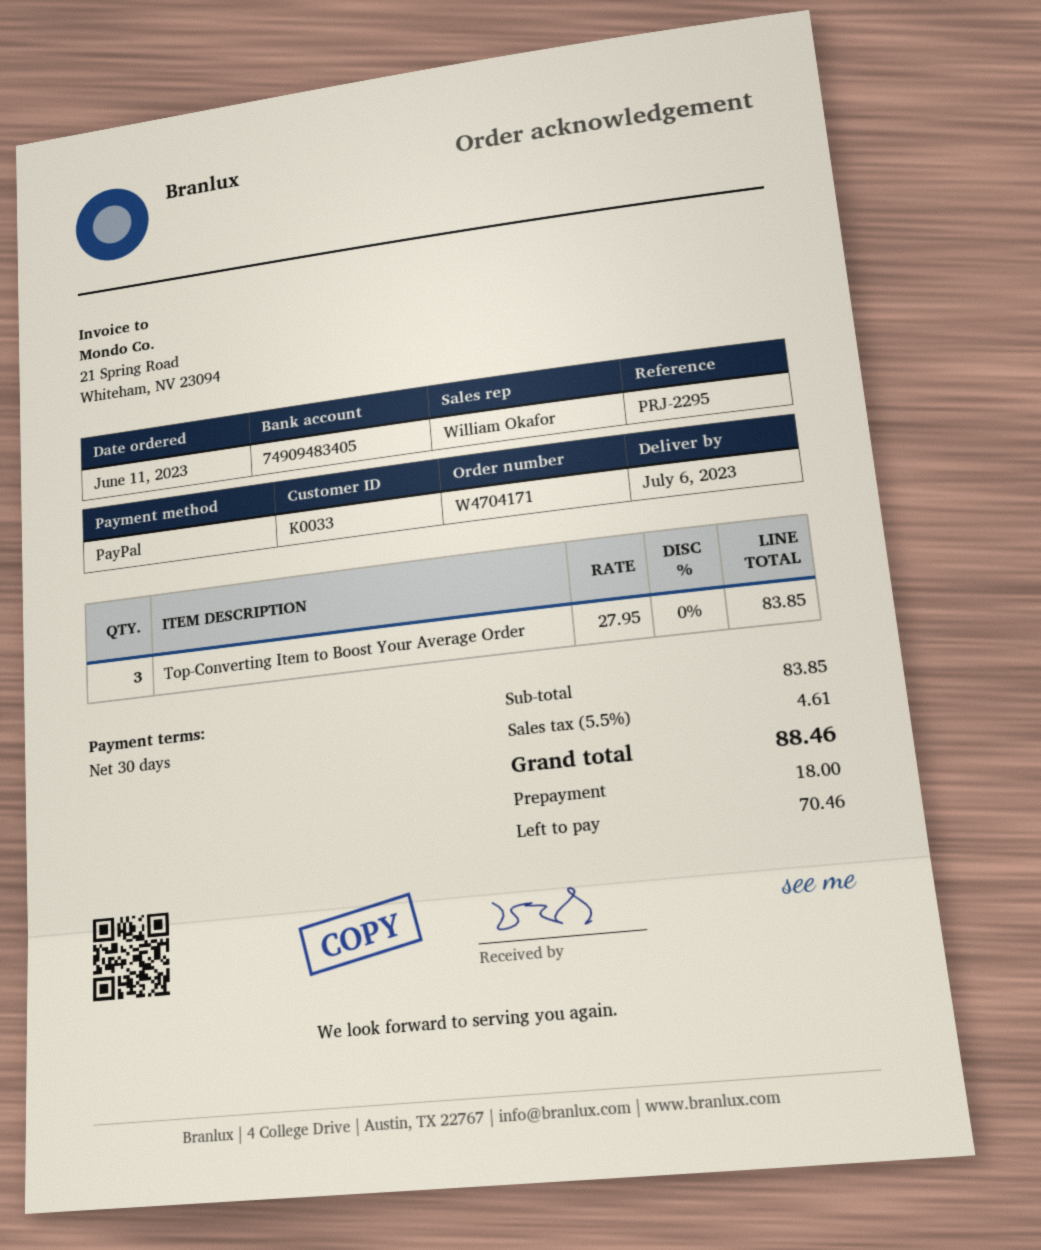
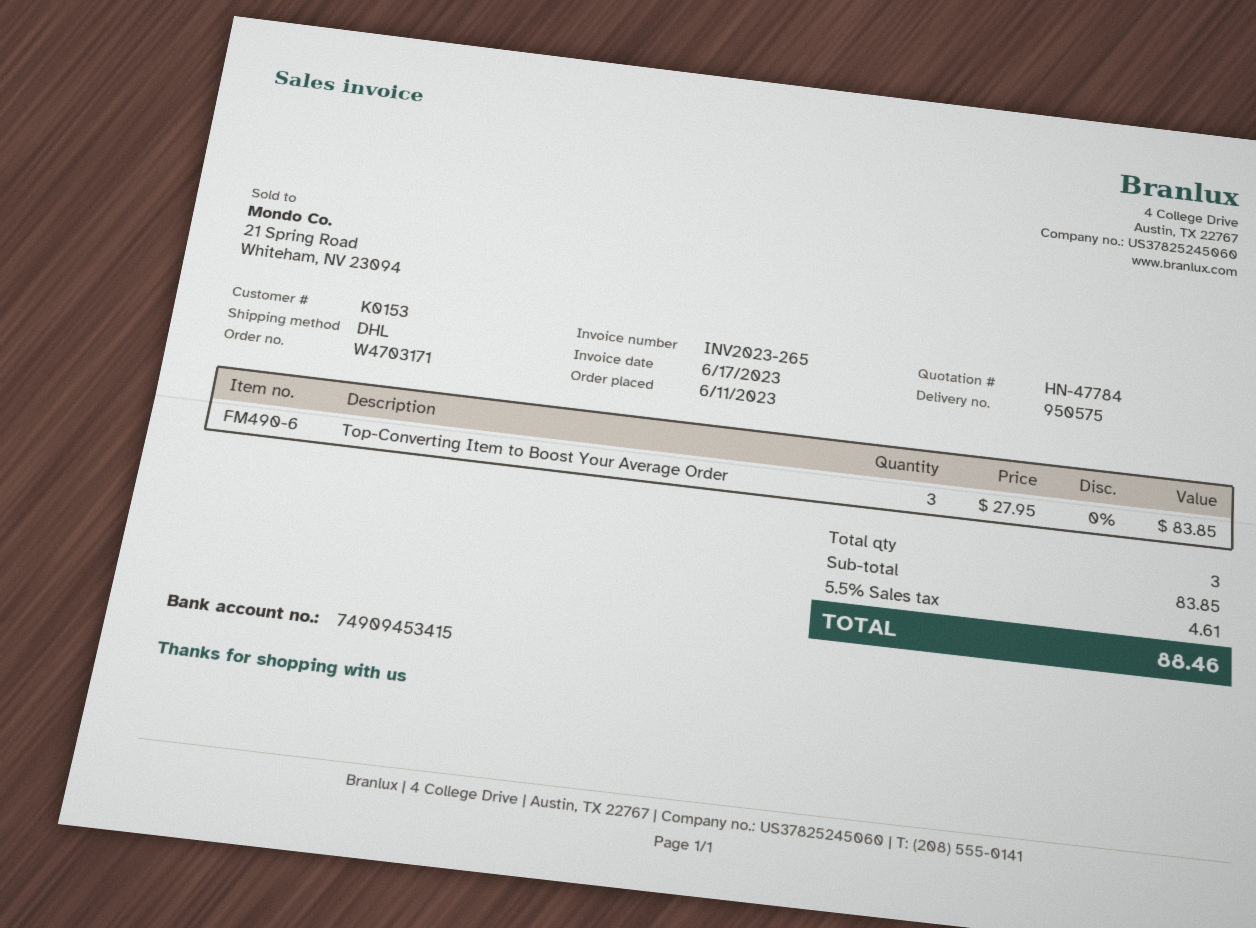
order number: W4704171 -> W4703171
customer number: K0033 -> K0153
bank account: 74909483405 -> 74909453415

